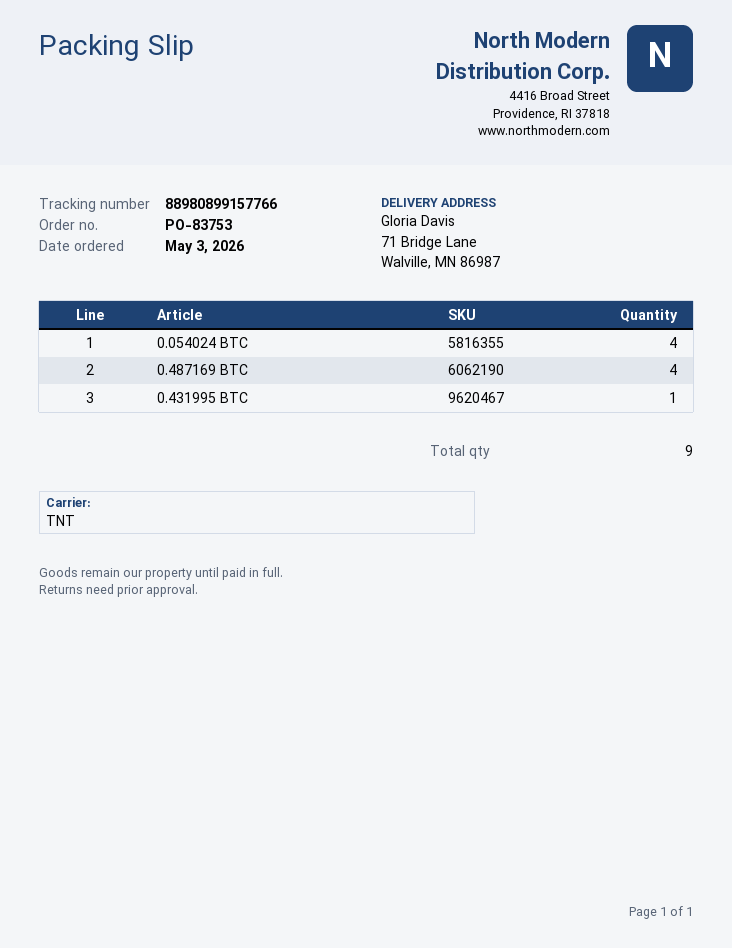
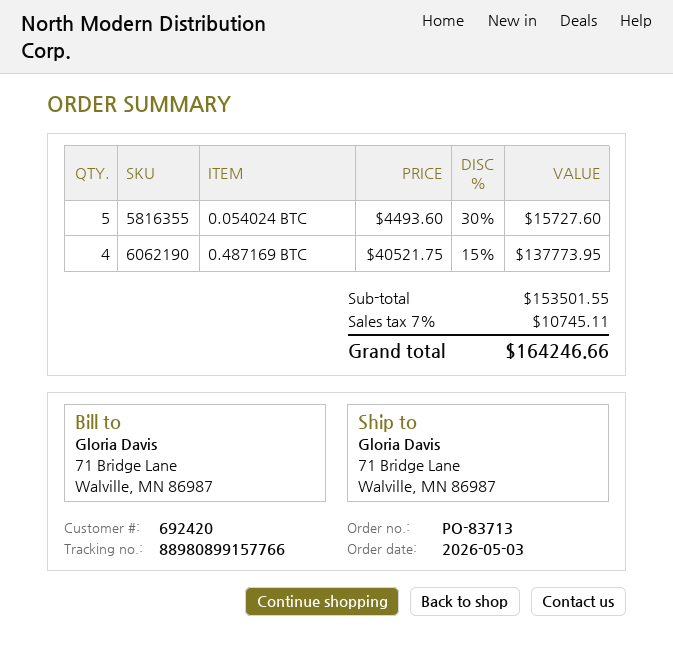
order number: PO-83753 -> PO-83713
0.054024 BTC: 4 -> 5
0.431995 BTC: 1 -> none

